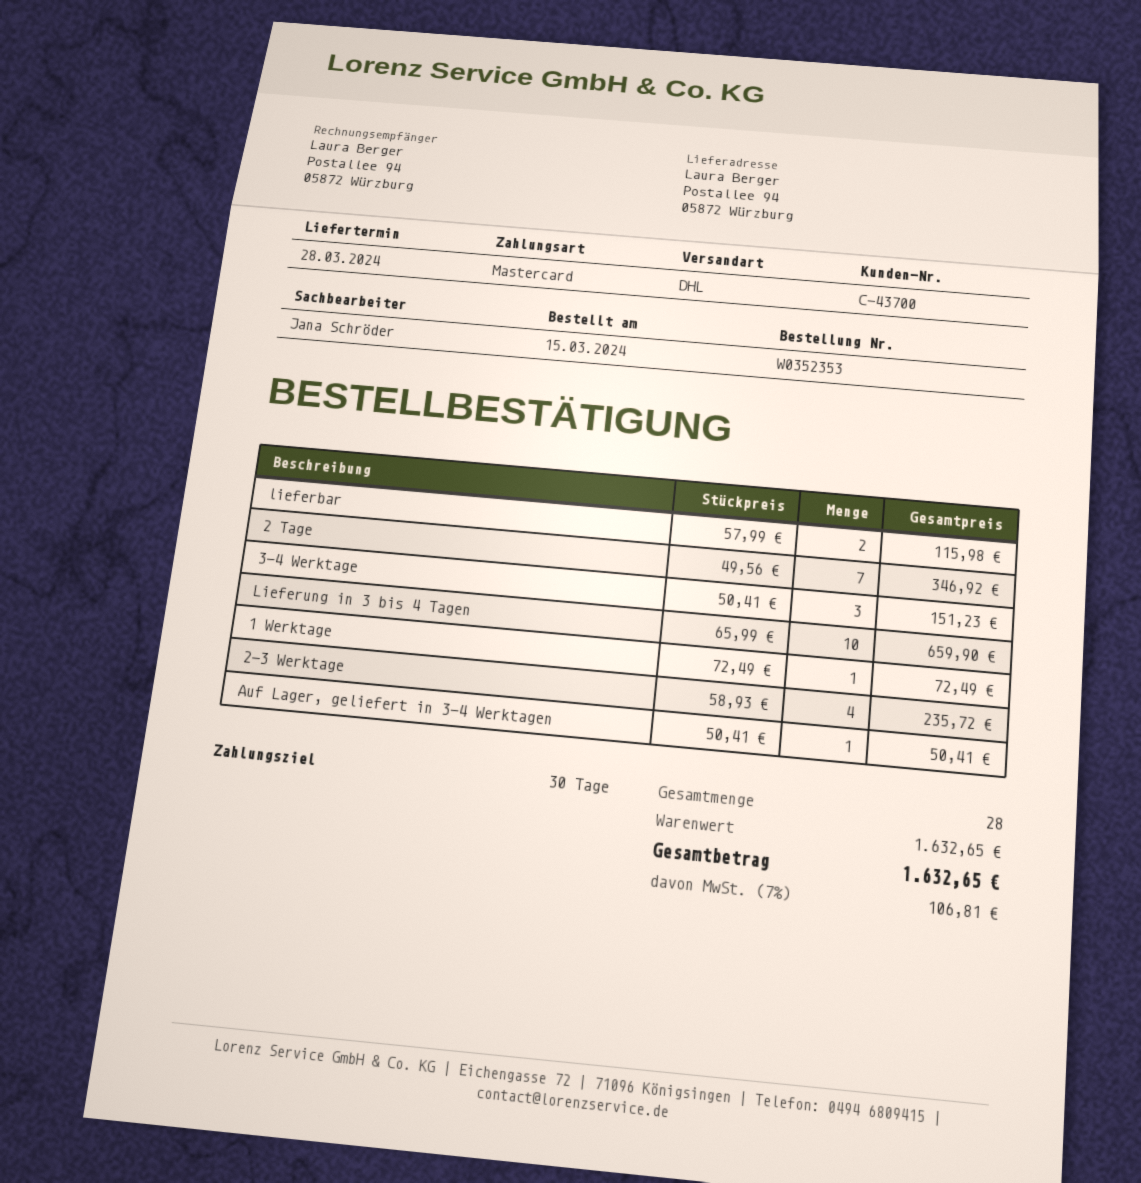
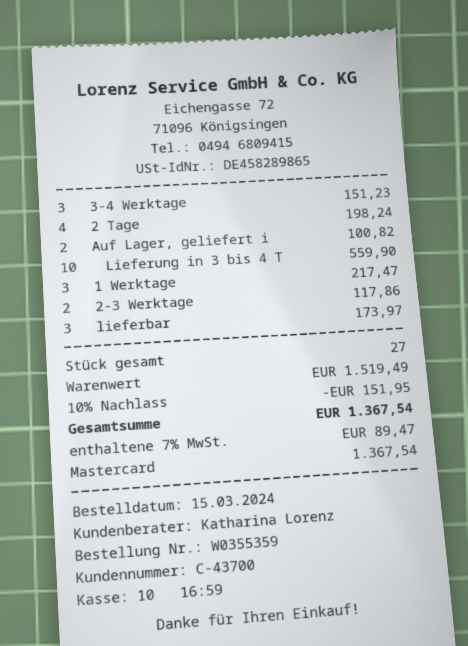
order number: W0352353 -> W0355359
sales rep: Jana Schröder -> Katharina Lorenz
lieferbar: 2 for 115.98 -> 3 for 173.97
2 Tage: 7 for 346.92 -> 4 for 198.24
Lieferung in 3 bis 4 Tagen: 10 for 659.90 -> 10 for 559.90
1 Werktage: 1 for 72.49 -> 3 for 217.47
2-3 Werktage: 4 for 235.72 -> 2 for 117.86
Auf Lager, geliefert in 3-4 Werktagen: 1 for 50.41 -> 2 for 100.82
total quantity: 28 -> 27
subtotal: 1632.65 -> 1519.49
discount: none -> 10% = 151.95
tax: 7% = 106.81 -> 7% = 89.47
total: 1632.65 -> 1367.54

